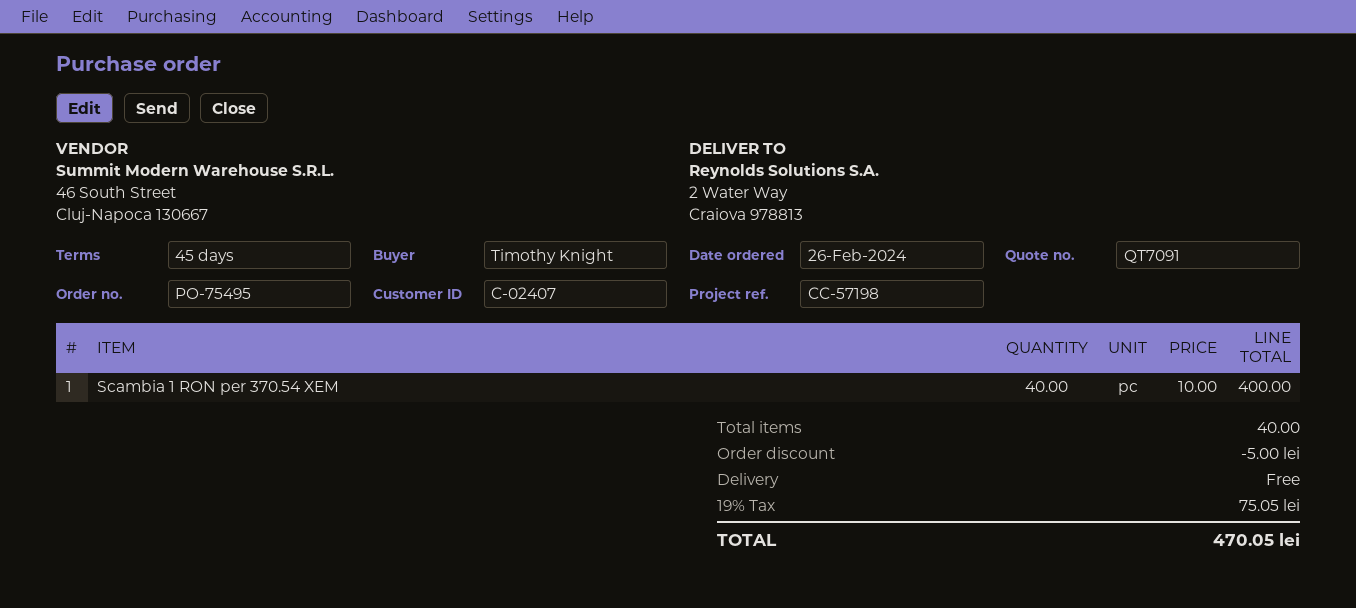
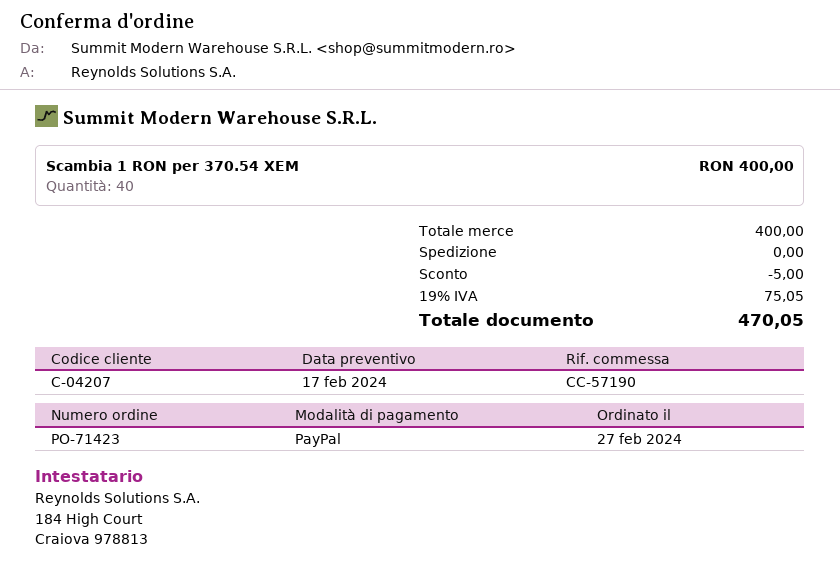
order number: PO-75495 -> PO-71423
order date: 2024-02-26 -> 2024-02-27
customer number: C-02407 -> C-04207
reference: CC-57198 -> CC-57190

